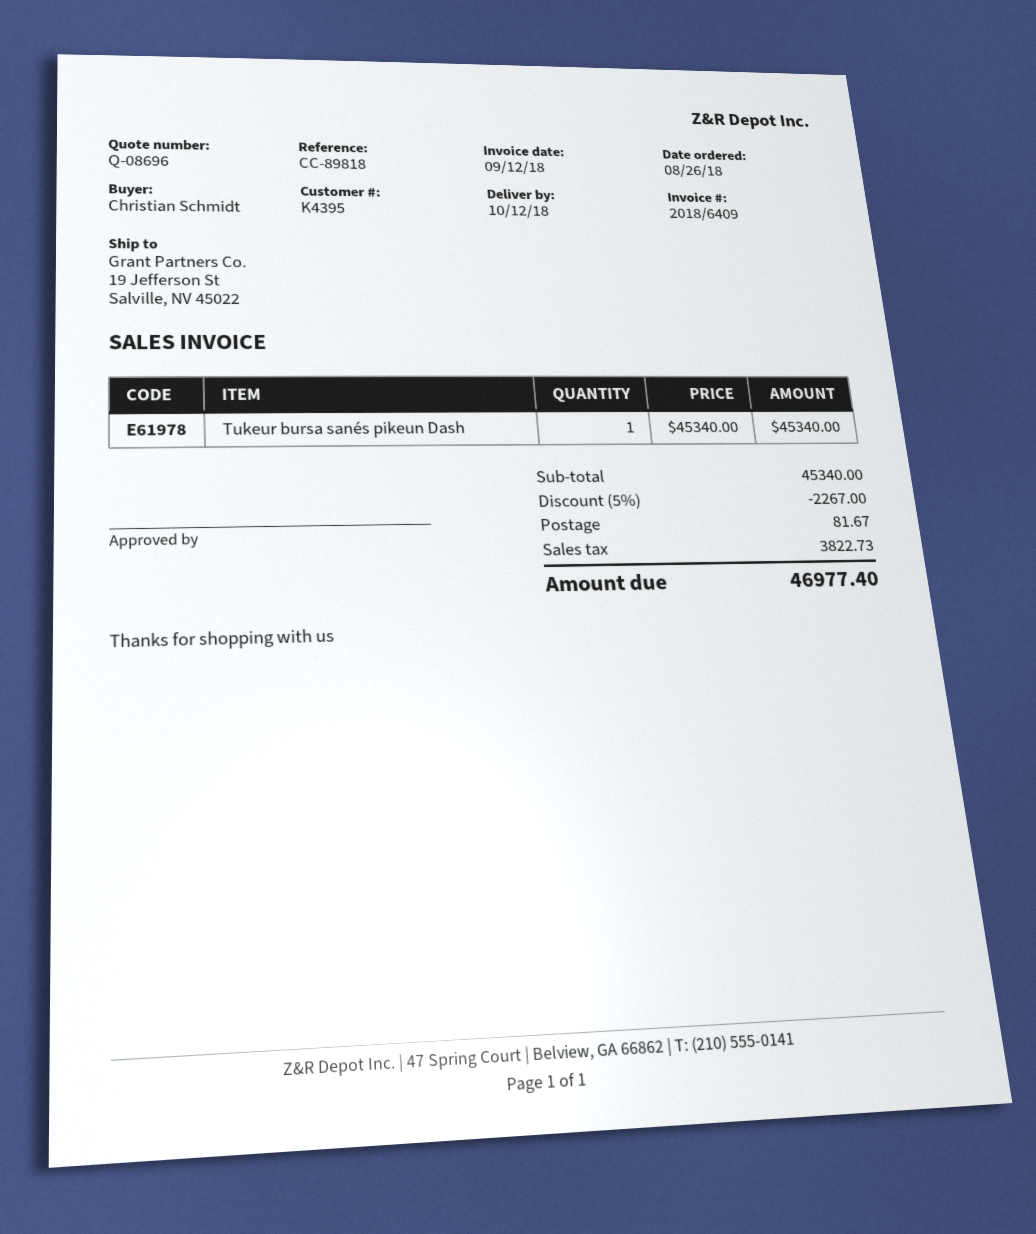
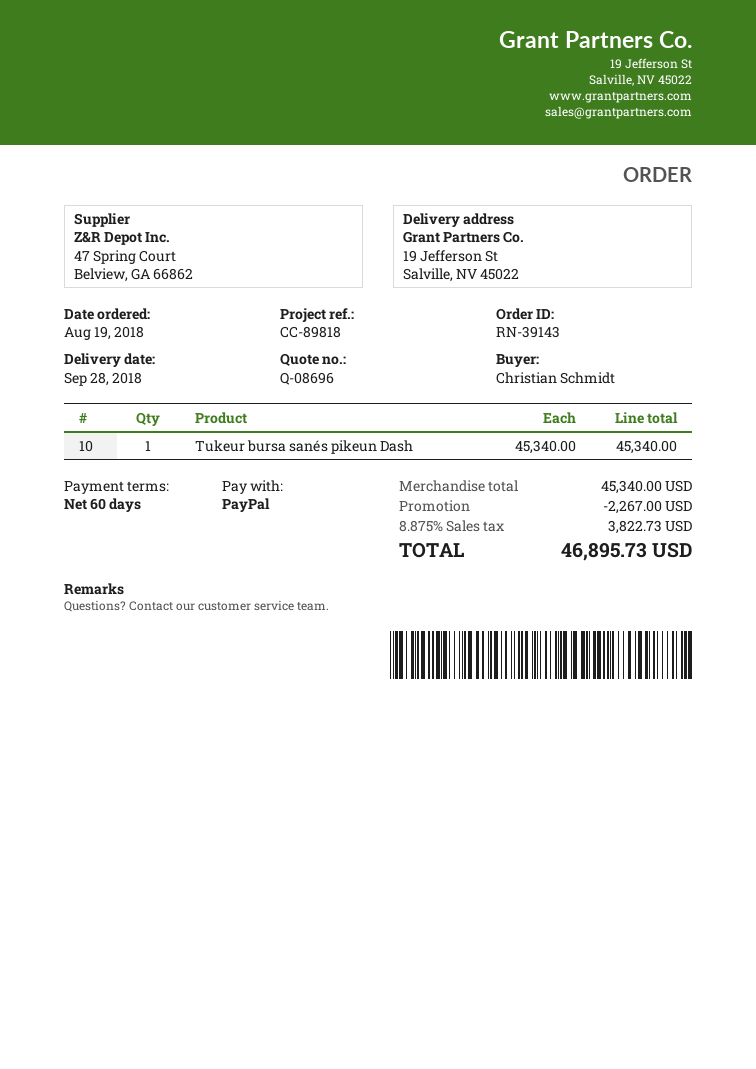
order date: 2018-08-26 -> 2018-08-19
delivery date: 2018-10-12 -> 2018-09-28
shipping: 81.67 -> none
total: 46977.40 -> 46895.73

